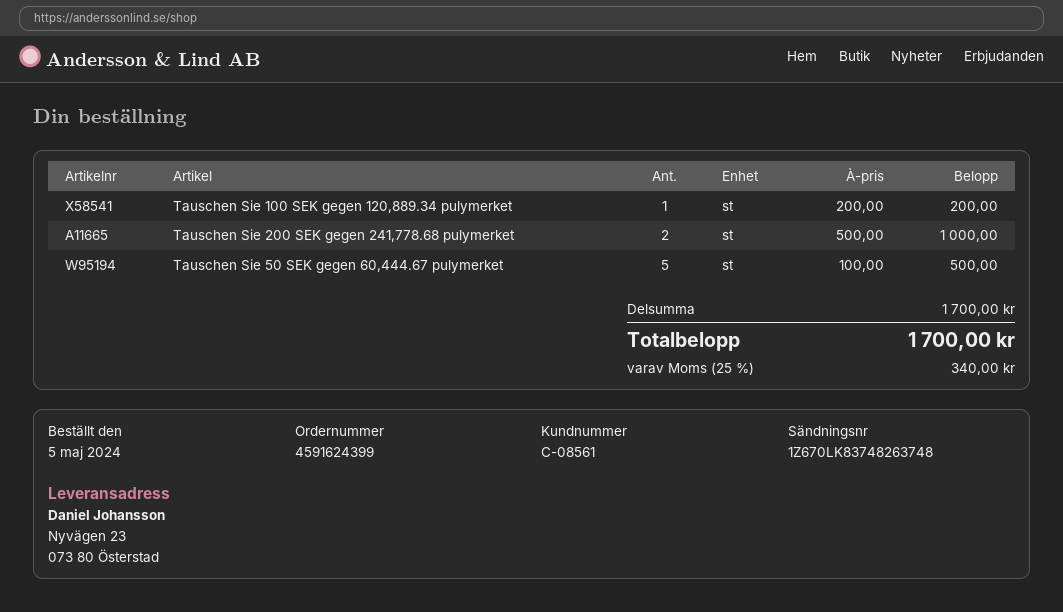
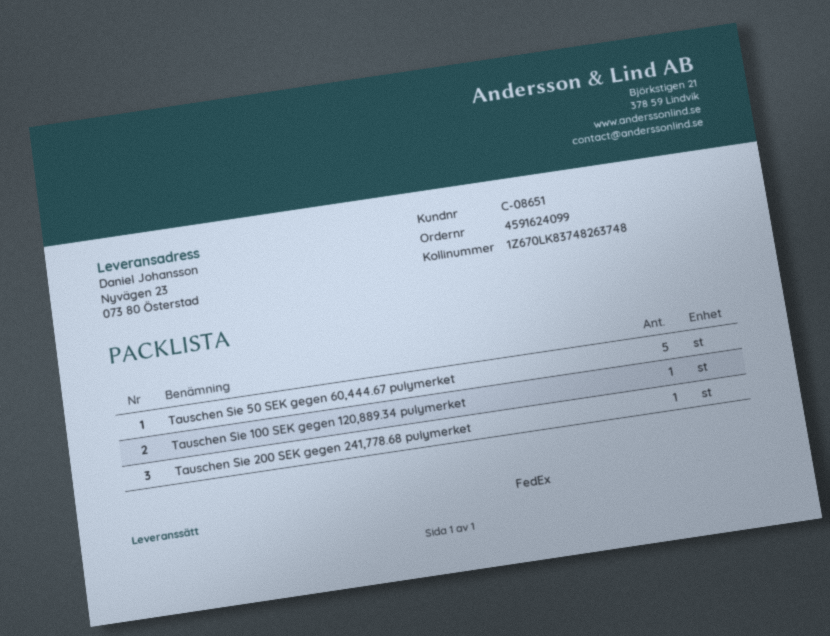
order number: 4591624399 -> 4591624099
customer number: C-08561 -> C-08651
Tauschen Sie 200 SEK gegen 241,778.68 pulymerket: 2 -> 1

